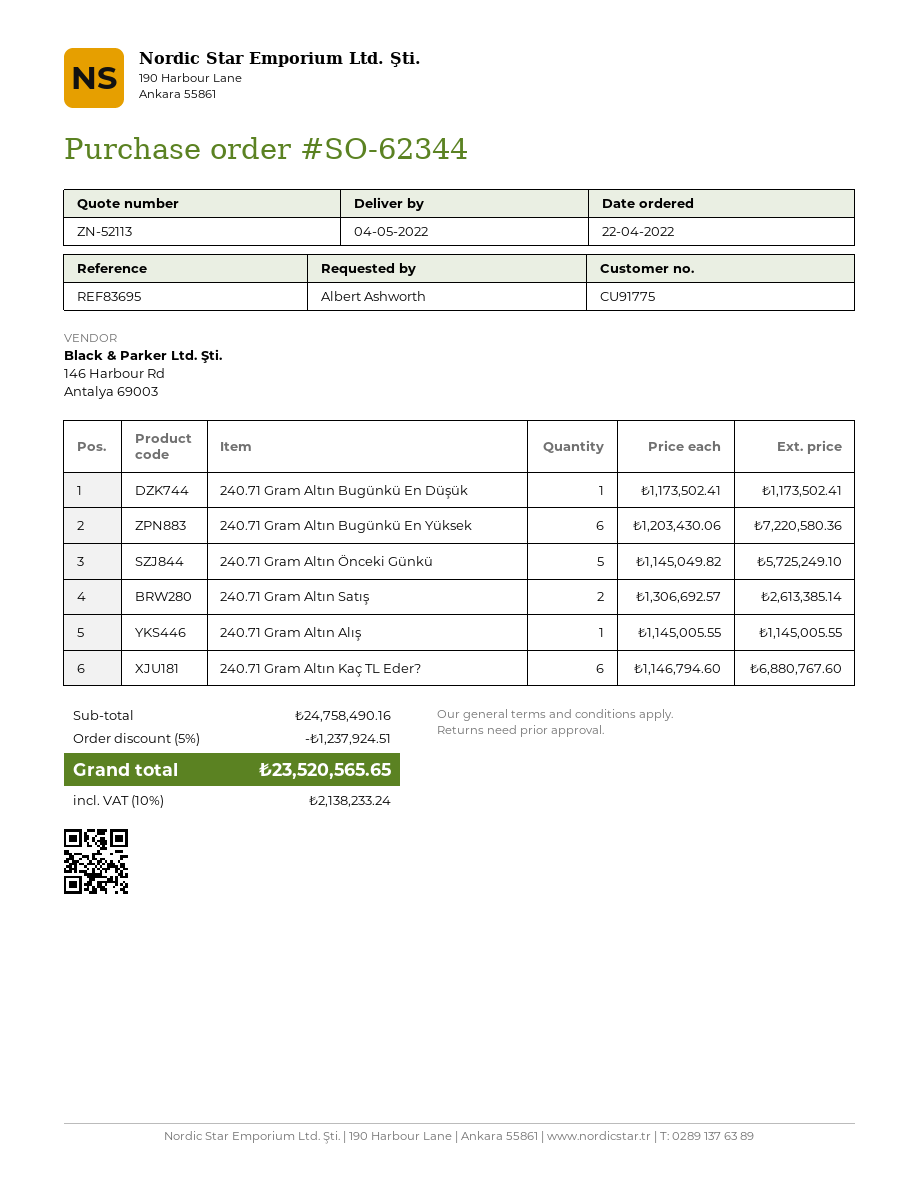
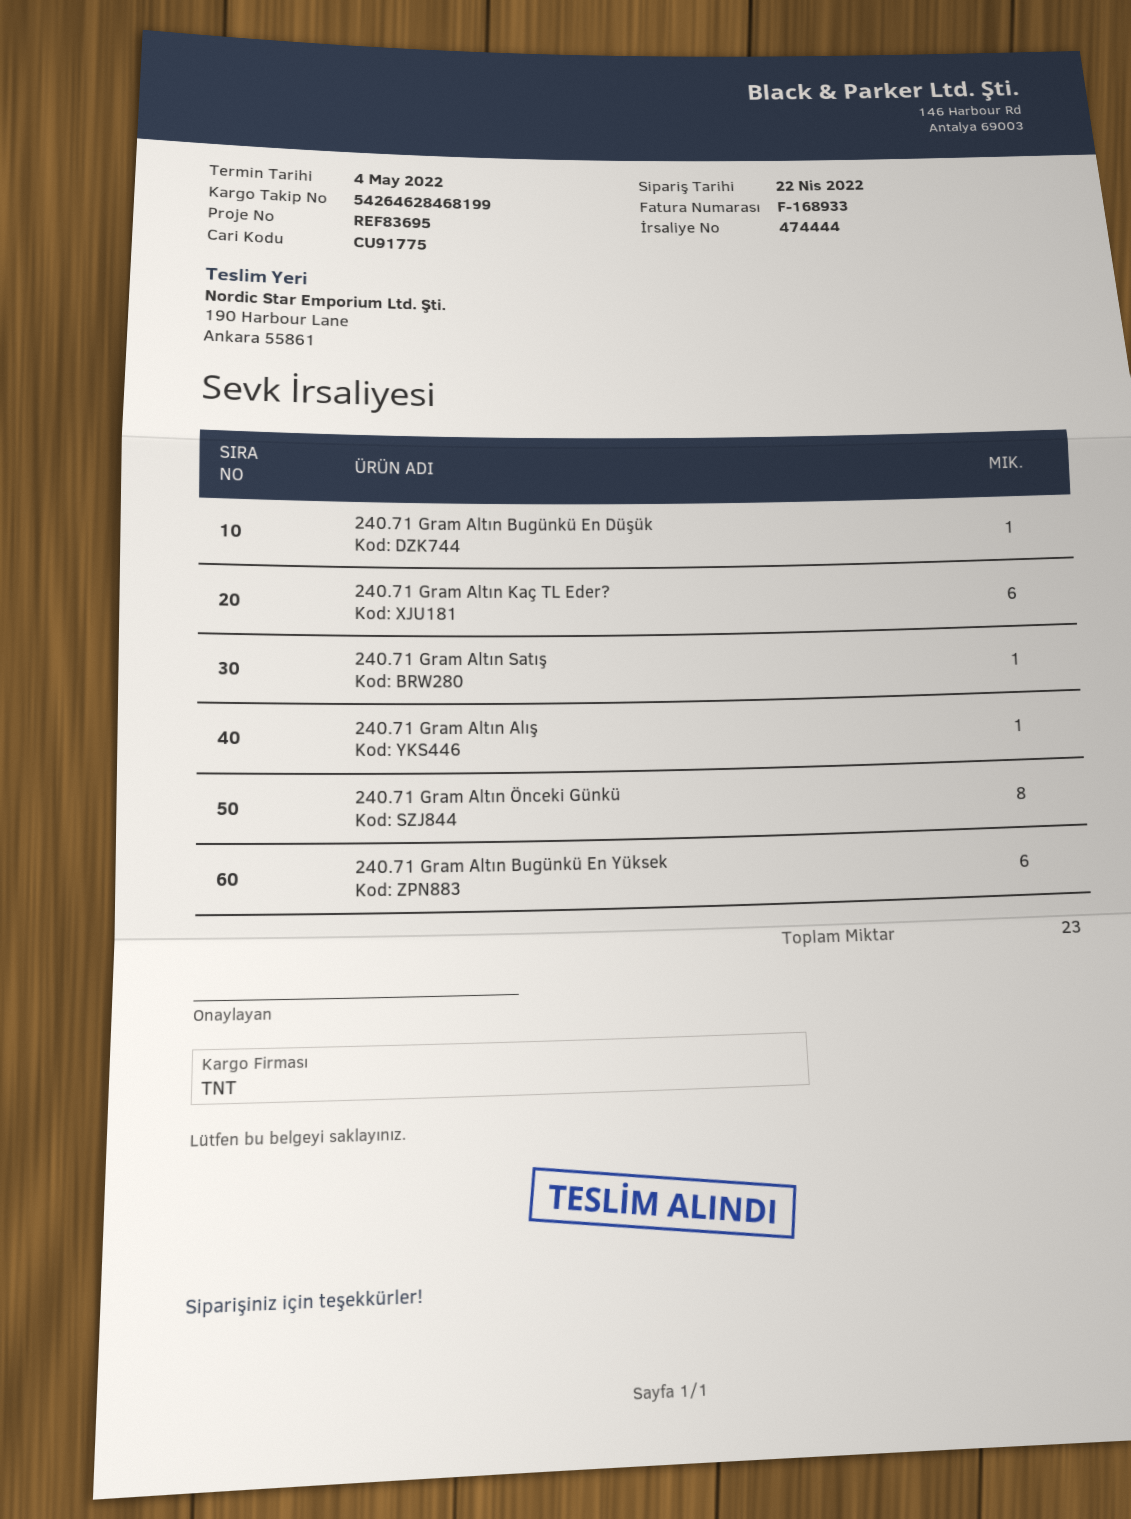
240.71 Gram Altın Önceki Günkü: 5 -> 8
240.71 Gram Altın Satış: 2 -> 1

